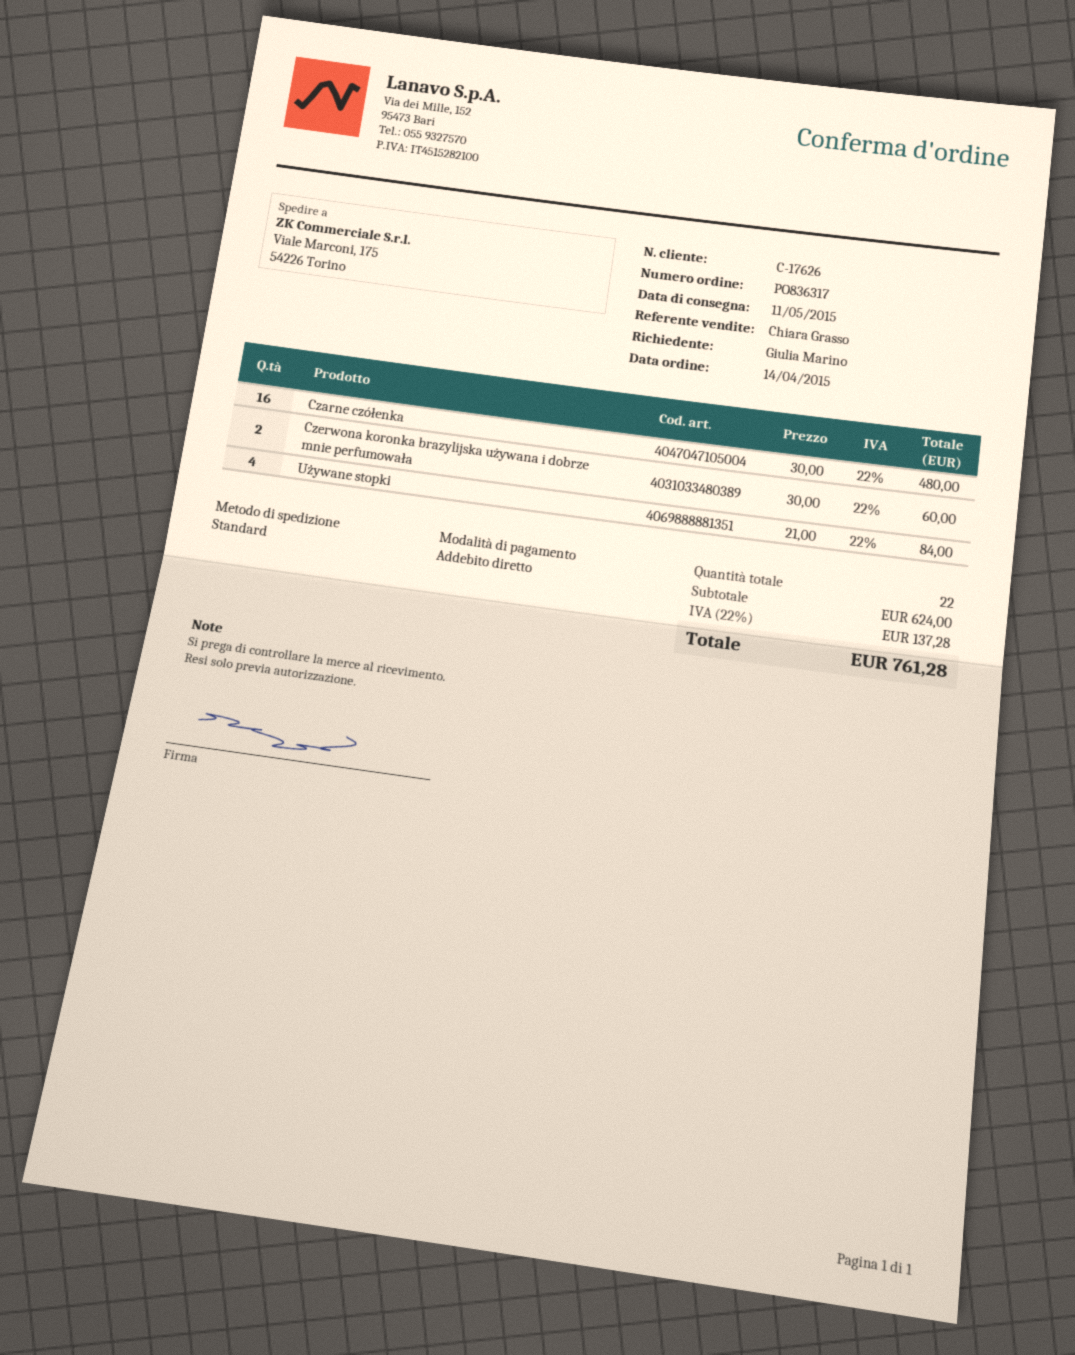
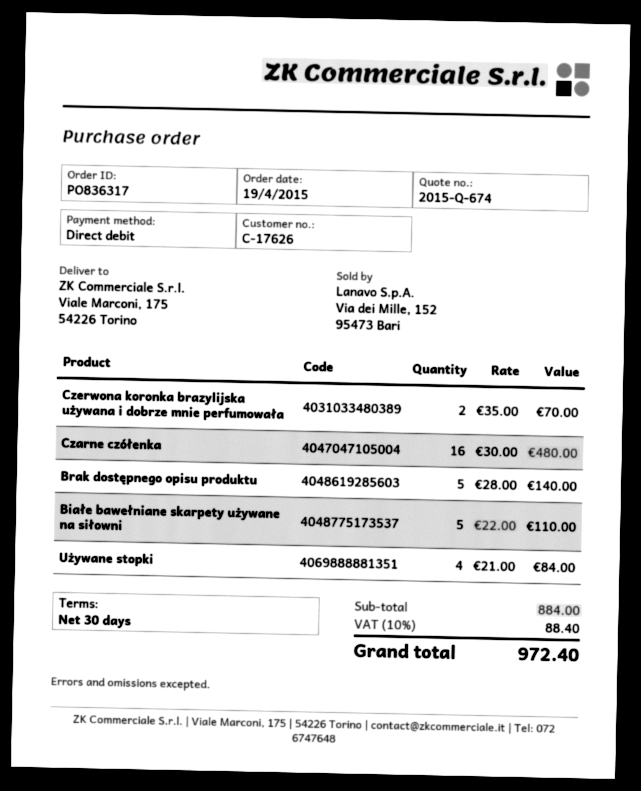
order date: 2015-04-14 -> 2015-04-19
Czerwona koronka brazylijska używana i dobrze mnie perfumowała: 2 x 30.00 = 60.00 -> 2 x 35.00 = 70.00
Brak dostępnego opisu produktu: none -> 5 x 28.00 = 140.00
Białe bawełniane skarpety używane na siłowni: none -> 5 x 22.00 = 110.00
subtotal: 624.00 -> 884.00
tax: 22% = 137.28 -> 10% = 88.40
total: 761.28 -> 972.40

